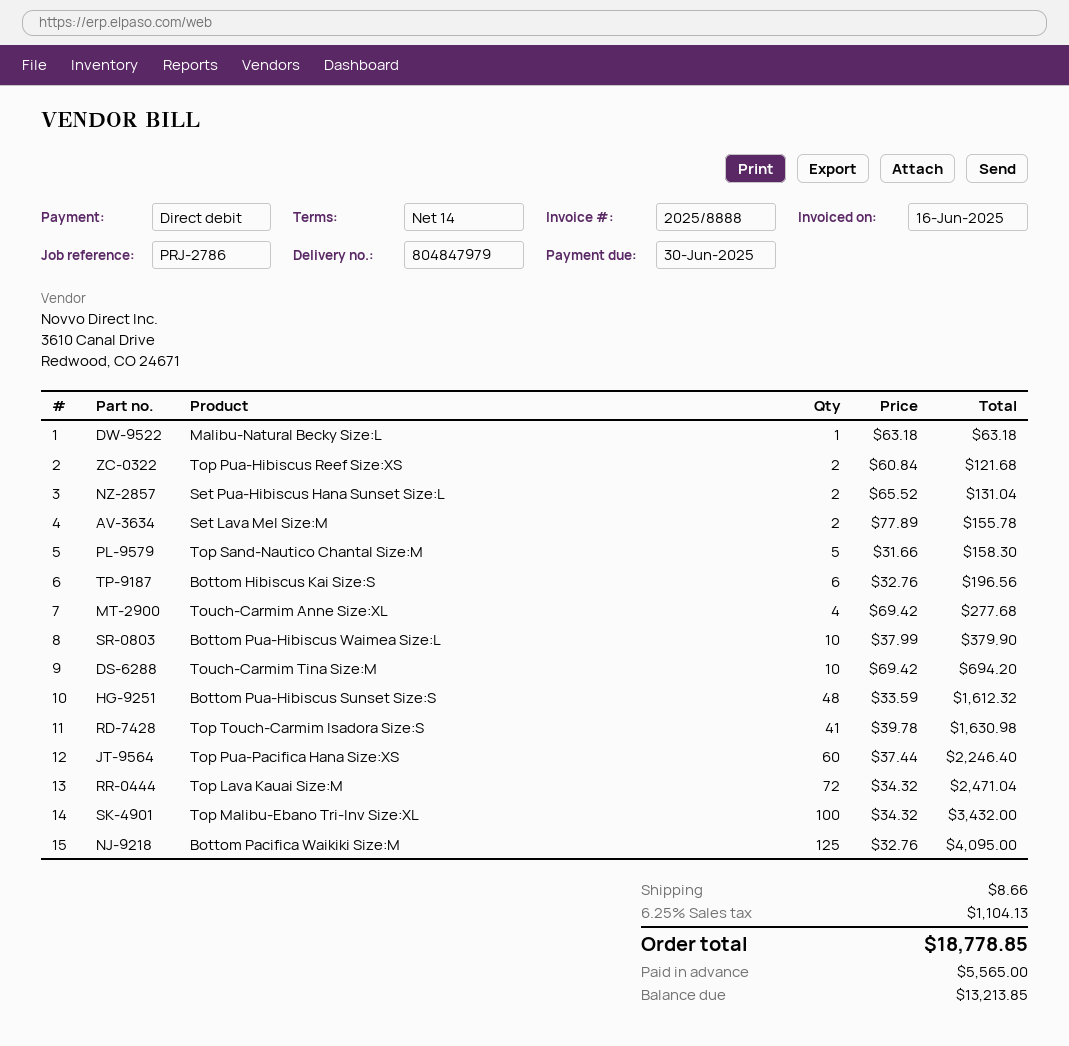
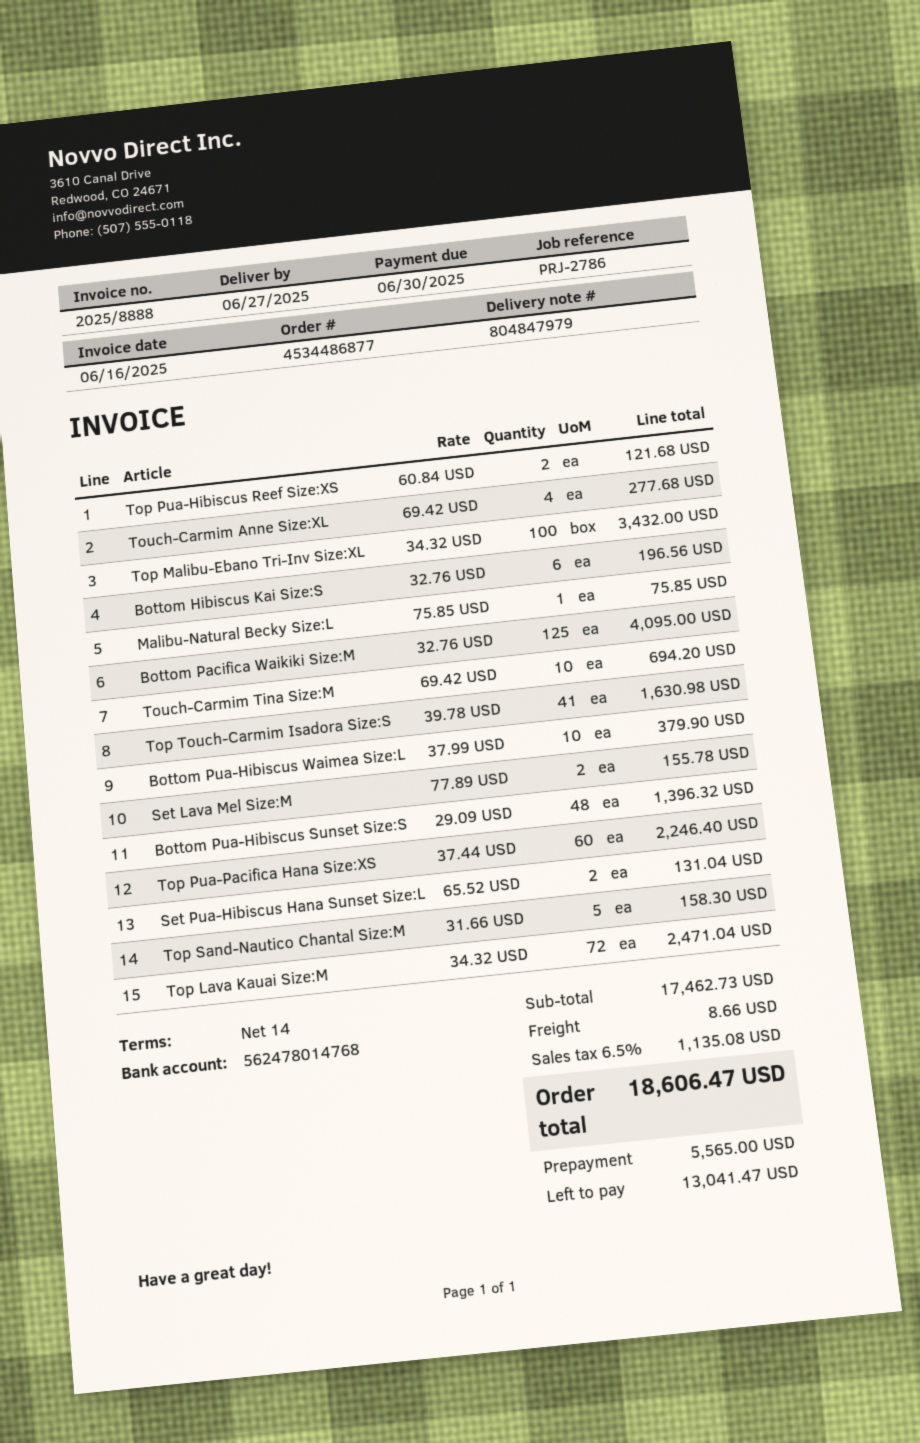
Malibu-Natural Becky Size:L: 1 x 63.18 = 63.18 -> 1 x 75.85 = 75.85
Bottom Pua-Hibiscus Sunset Size:S: 48 x 33.59 = 1612.32 -> 48 x 29.09 = 1396.32
tax: 6.25% = 1104.13 -> 6.5% = 1135.08
total: 18778.85 -> 18606.47
balance: 13213.85 -> 13041.47

